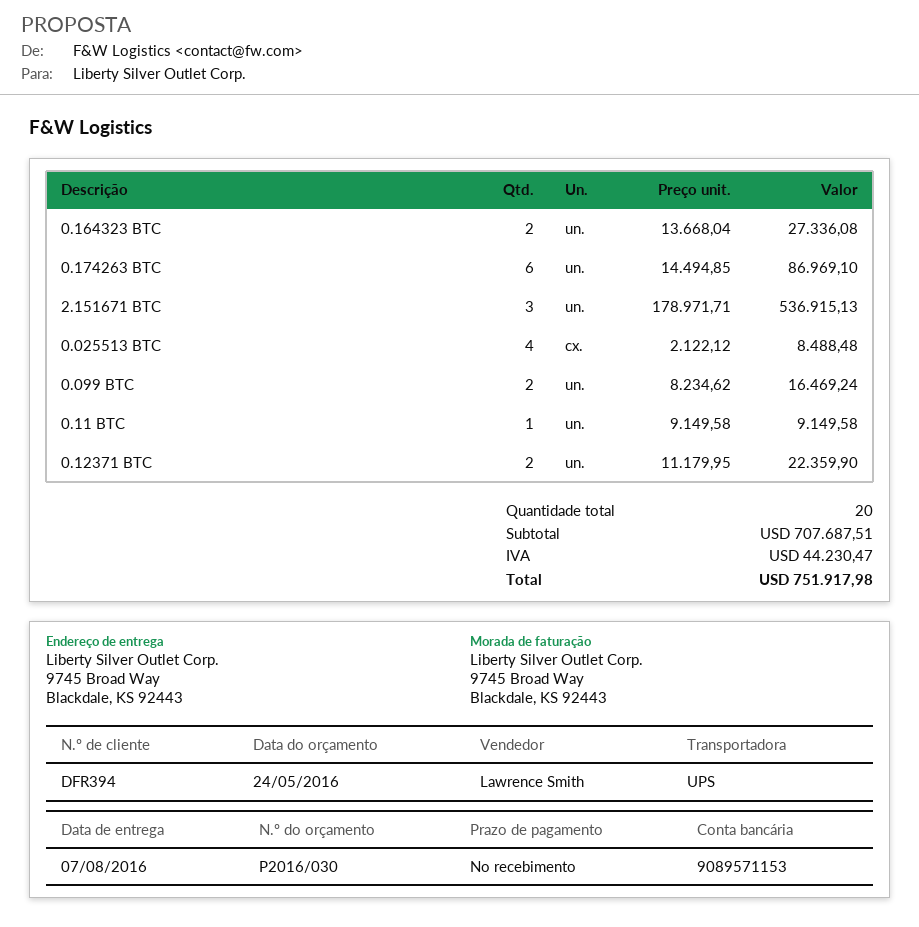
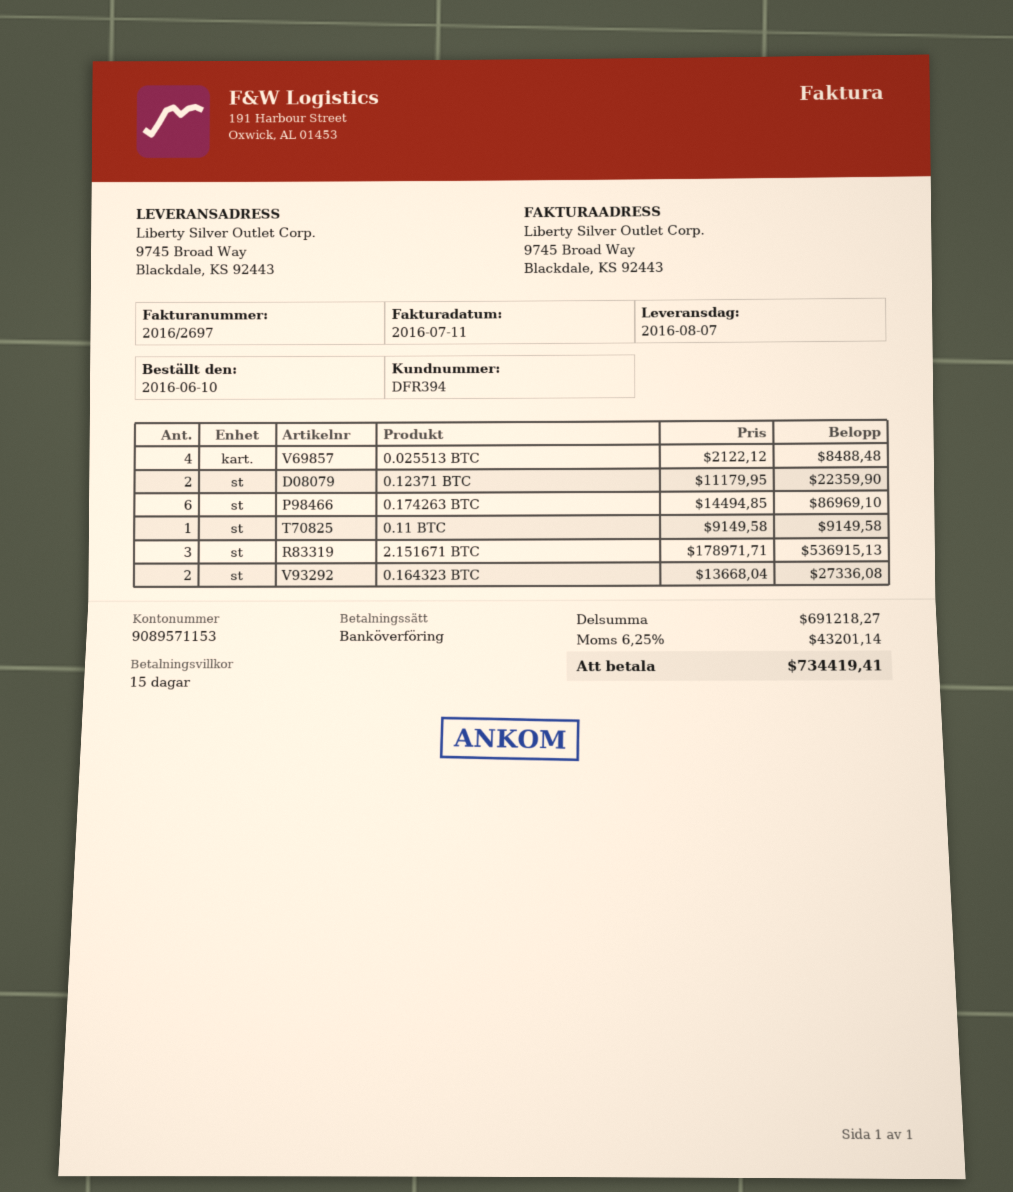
payment terms: on receipt -> 15 days
0.099 BTC: 2 x 8234.62 = 16469.24 -> none
subtotal: 707687.51 -> 691218.27
tax: 44230.47 -> 43201.14
total: 751917.98 -> 734419.41

